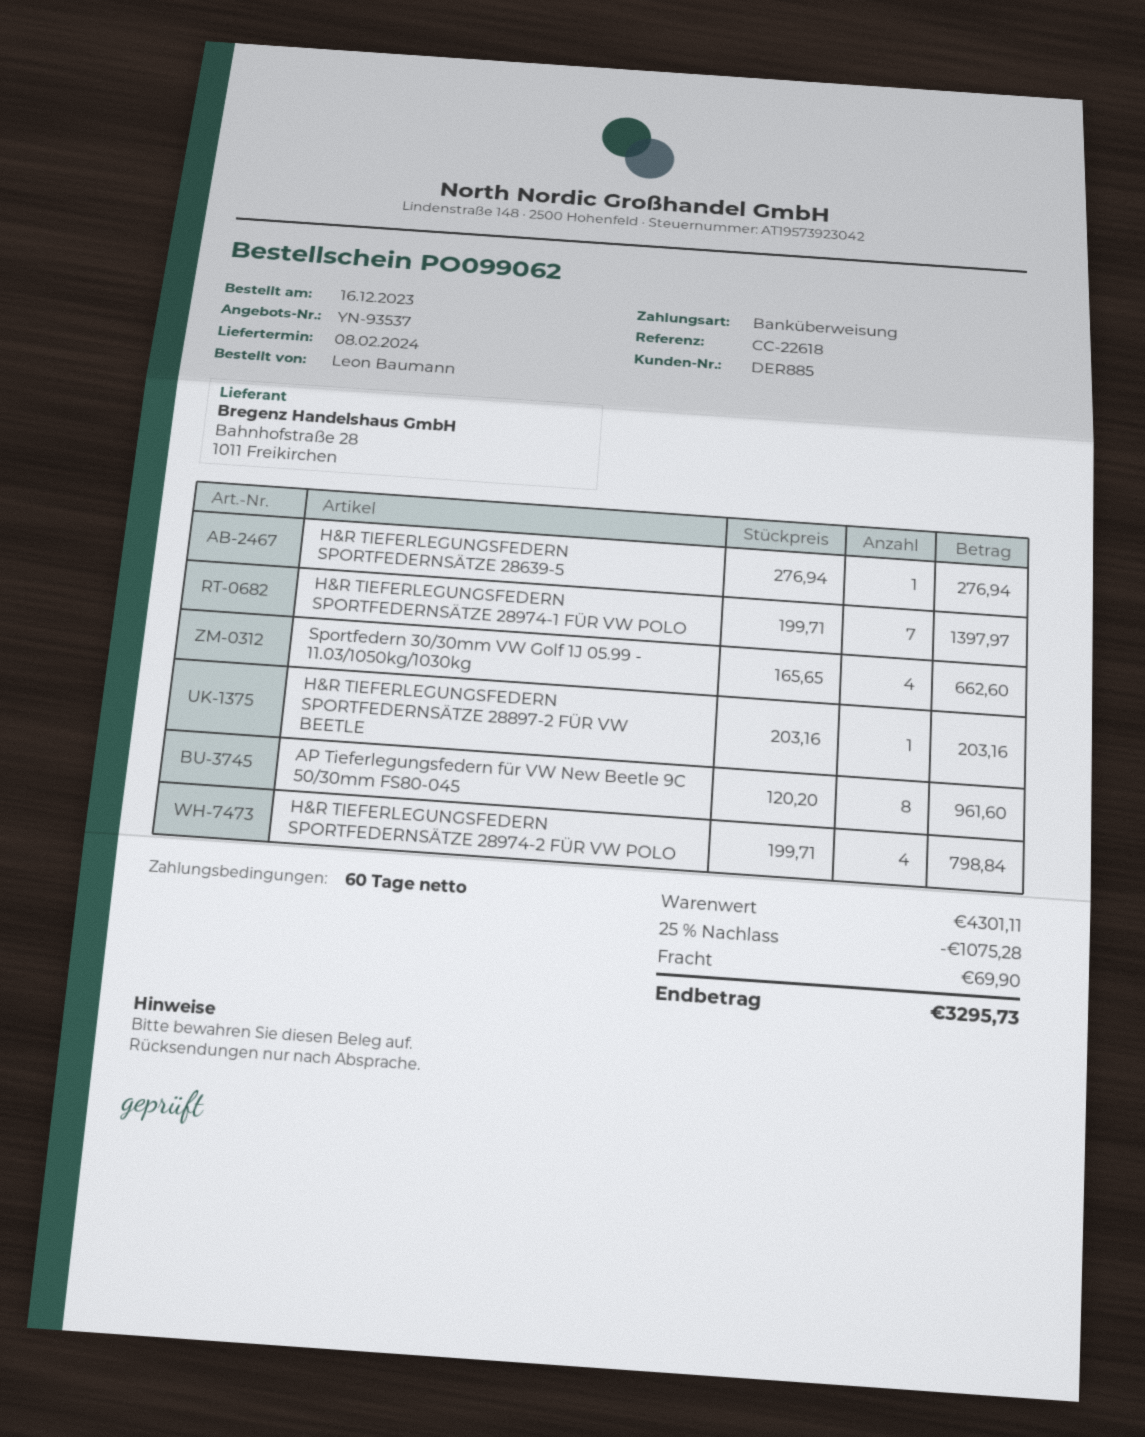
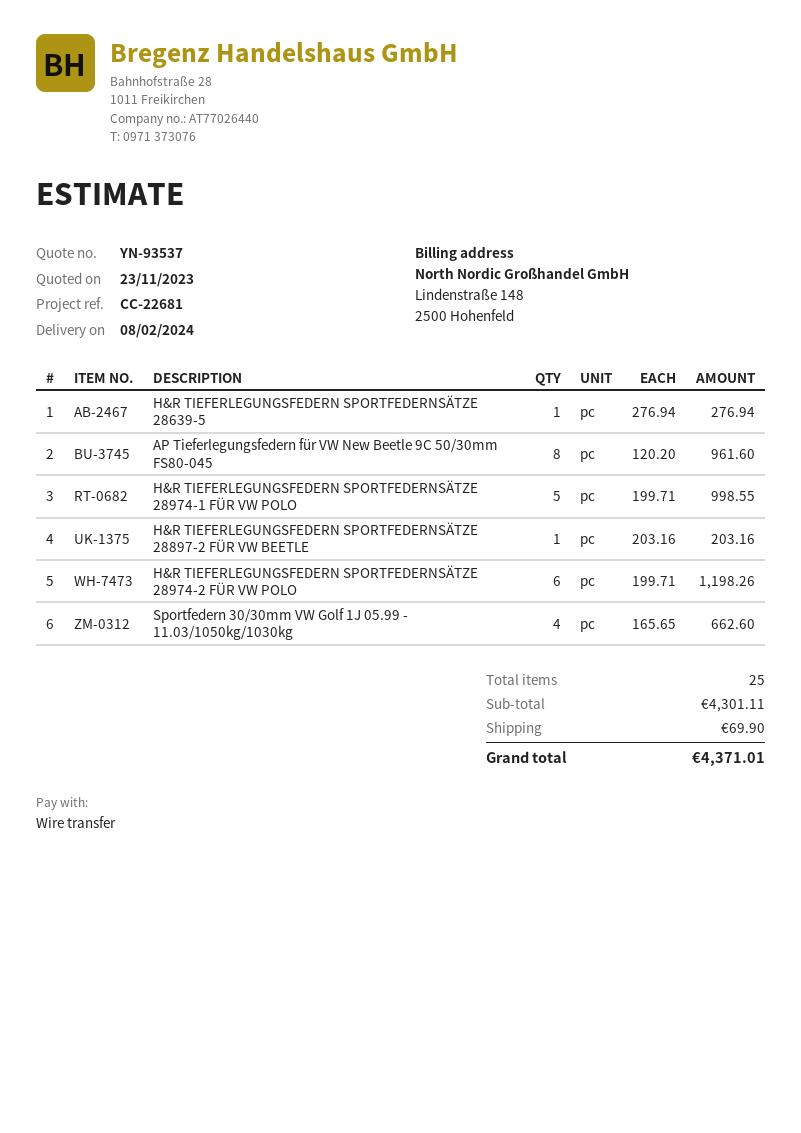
reference: CC-22618 -> CC-22681
H&R TIEFERLEGUNGSFEDERN SPORTFEDERNSÄTZE 28974-1 FÜR VW POLO: 7 x 199.71 = 1397.97 -> 5 x 199.71 = 998.55
H&R TIEFERLEGUNGSFEDERN SPORTFEDERNSÄTZE 28974-2 FÜR VW POLO: 4 x 199.71 = 798.84 -> 6 x 199.71 = 1198.26
discount: 25% = 1075.28 -> none
total: 3295.73 -> 4371.01

